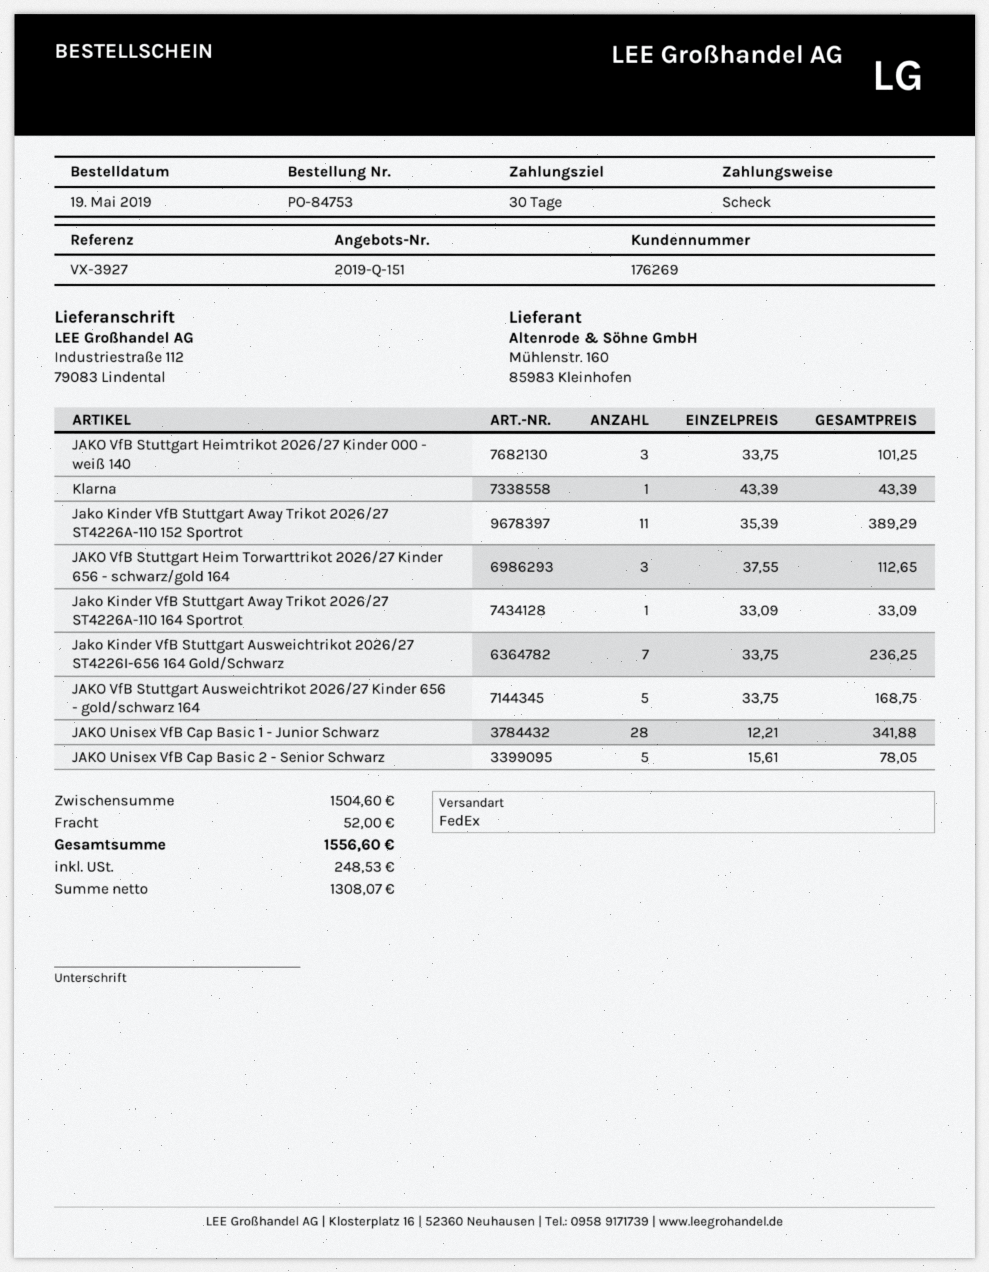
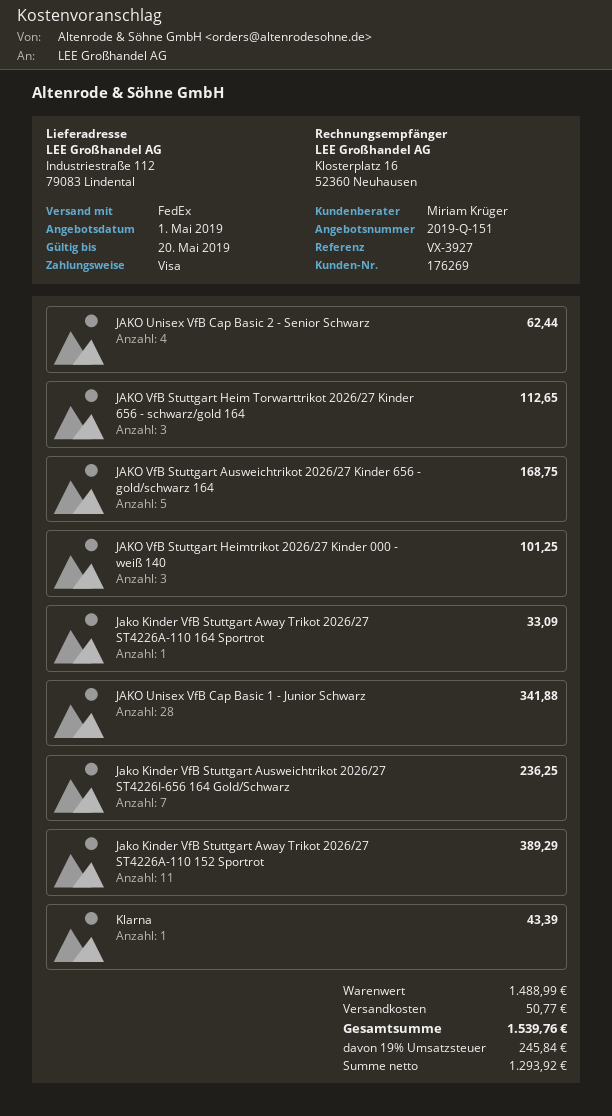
payment method: cheque -> Visa
JAKO Unisex VfB Cap Basic 2 - Senior Schwarz: 5 for 78.05 -> 4 for 62.44
subtotal: 1504.60 -> 1488.99
shipping: 52.00 -> 50.77
net: 1308.07 -> 1293.92
tax: 248.53 -> 245.84
total: 1556.60 -> 1539.76

